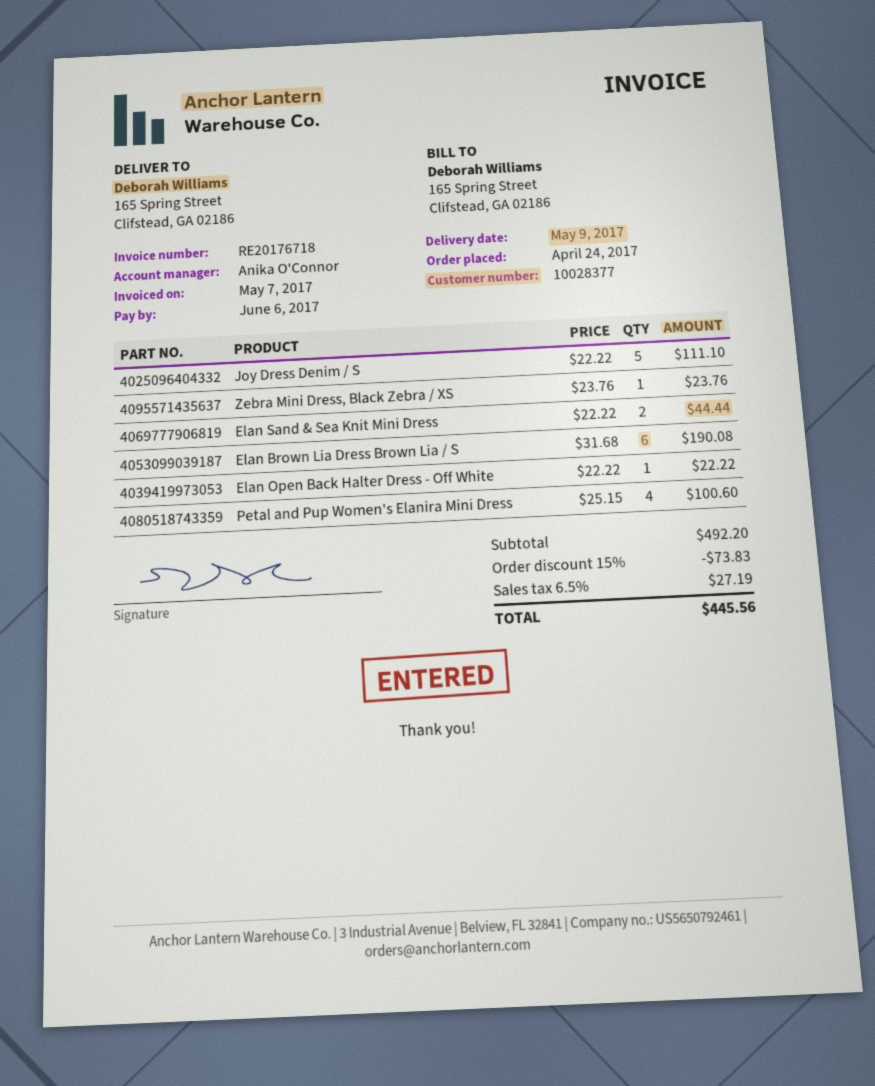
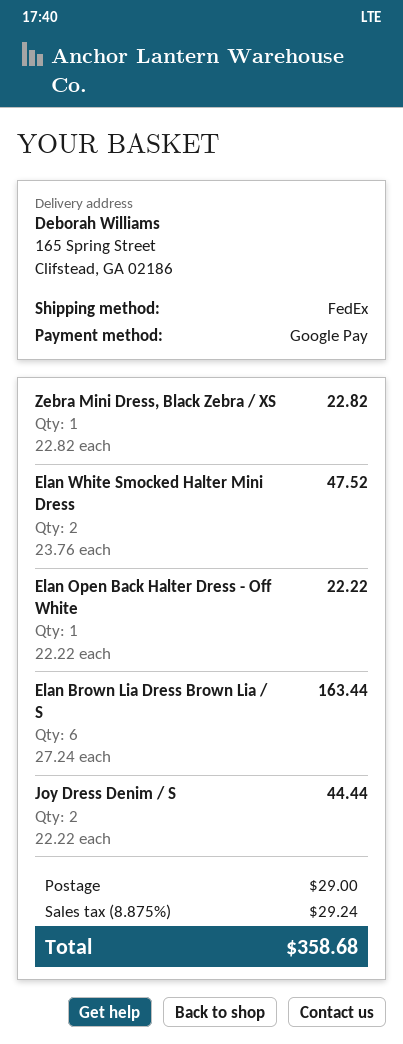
Joy Dress Denim / S: 5 x 22.22 = 111.10 -> 2 x 22.22 = 44.44
Zebra Mini Dress, Black Zebra / XS: 1 x 23.76 = 23.76 -> 1 x 22.82 = 22.82
Elan Sand & Sea Knit Mini Dress: 2 x 22.22 = 44.44 -> none
Elan Brown Lia Dress Brown Lia / S: 6 x 31.68 = 190.08 -> 6 x 27.24 = 163.44
Petal and Pup Women's Elanira Mini Dress: 4 x 25.15 = 100.60 -> none
Elan White Smocked Halter Mini Dress: none -> 2 x 23.76 = 47.52
discount: 15% = 73.83 -> none
shipping: none -> 29.00
tax: 6.5% = 27.19 -> 8.875% = 29.24
total: 445.56 -> 358.68

